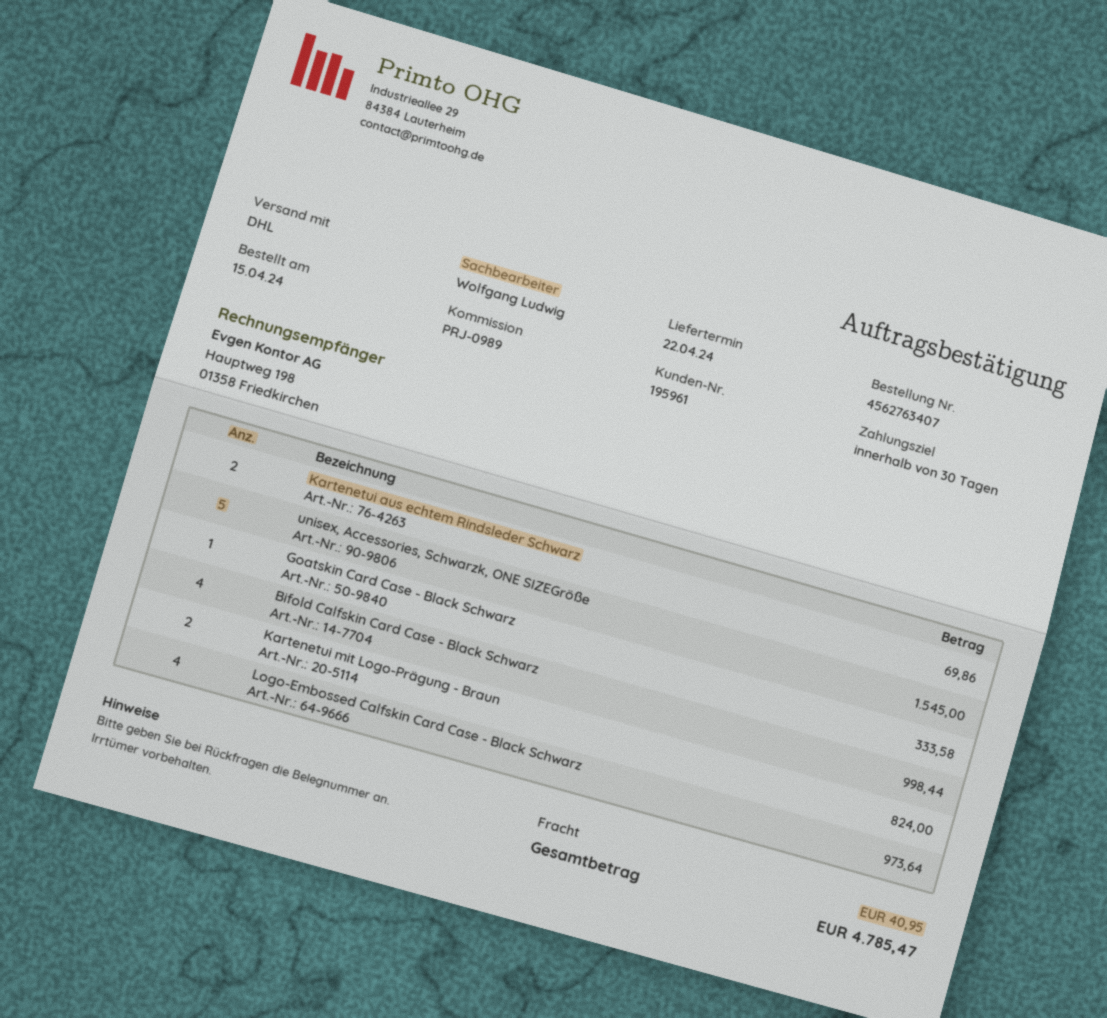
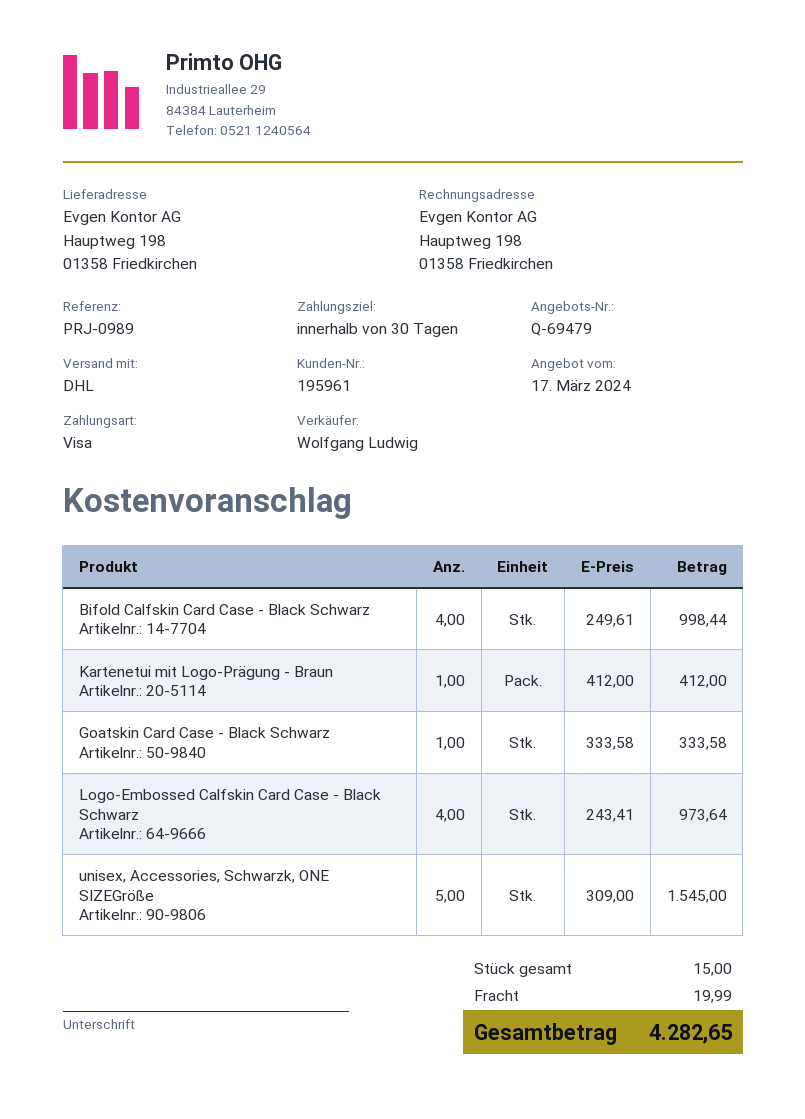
Kartenetui aus echtem Rindsleder Schwarz: 2 for 69.86 -> none
Kartenetui mit Logo-Prägung - Braun: 2 for 824.00 -> 1 for 412.00
shipping: 40.95 -> 19.99
total: 4785.47 -> 4282.65

